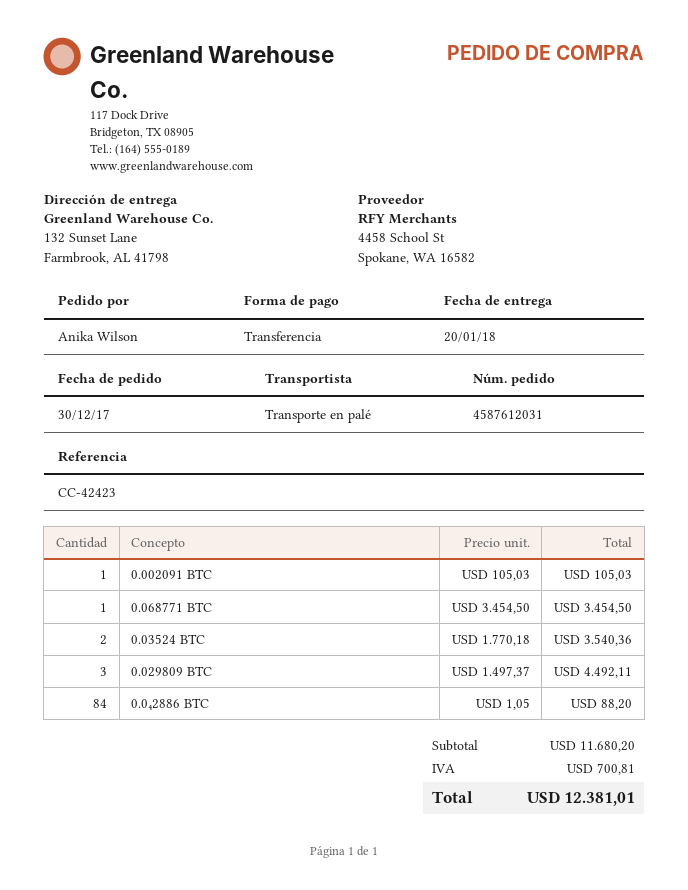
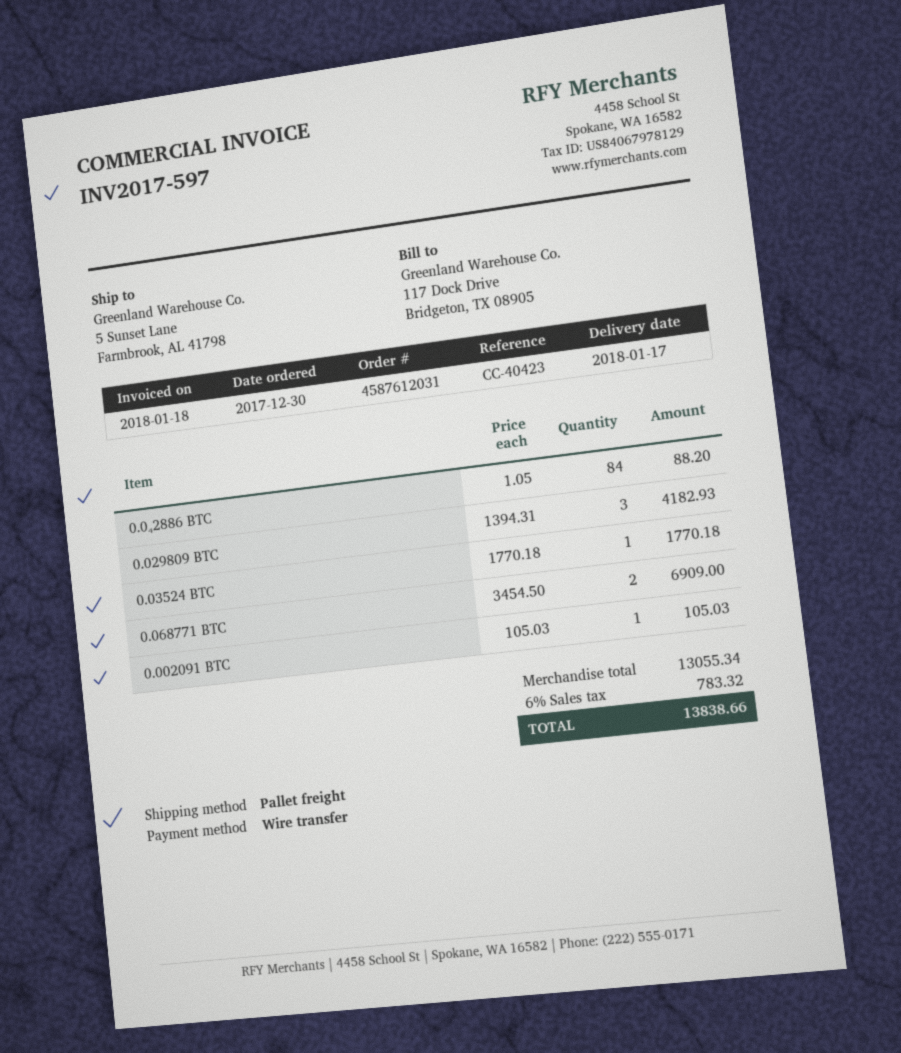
delivery date: 2018-01-20 -> 2018-01-17
reference: CC-42423 -> CC-40423
ship to: 132 Sunset Lane, Farmbrook, AL 41798 -> 5 Sunset Lane, Farmbrook, AL 41798
0.068771 BTC: 1 x 3454.50 = 3454.50 -> 2 x 3454.50 = 6909.00
0.03524 BTC: 2 x 1770.18 = 3540.36 -> 1 x 1770.18 = 1770.18
0.029809 BTC: 3 x 1497.37 = 4492.11 -> 3 x 1394.31 = 4182.93
subtotal: 11680.20 -> 13055.34
tax: 700.81 -> 783.32
total: 12381.01 -> 13838.66

